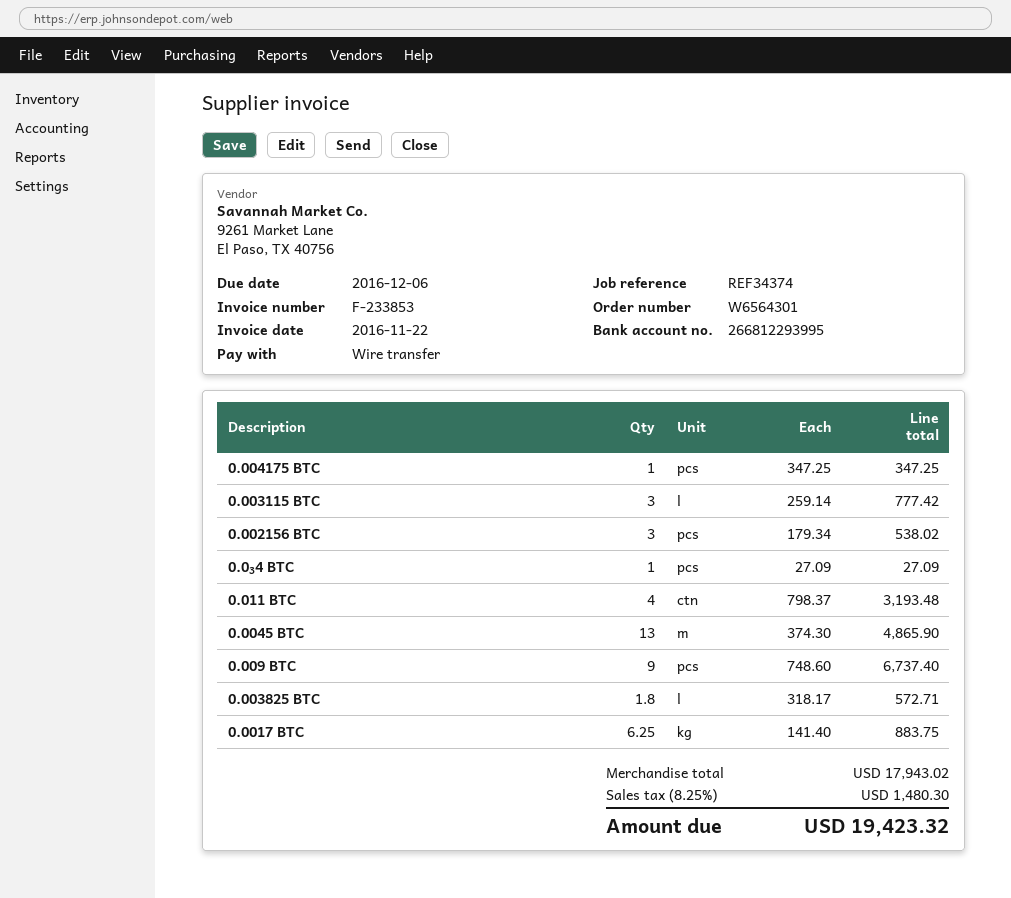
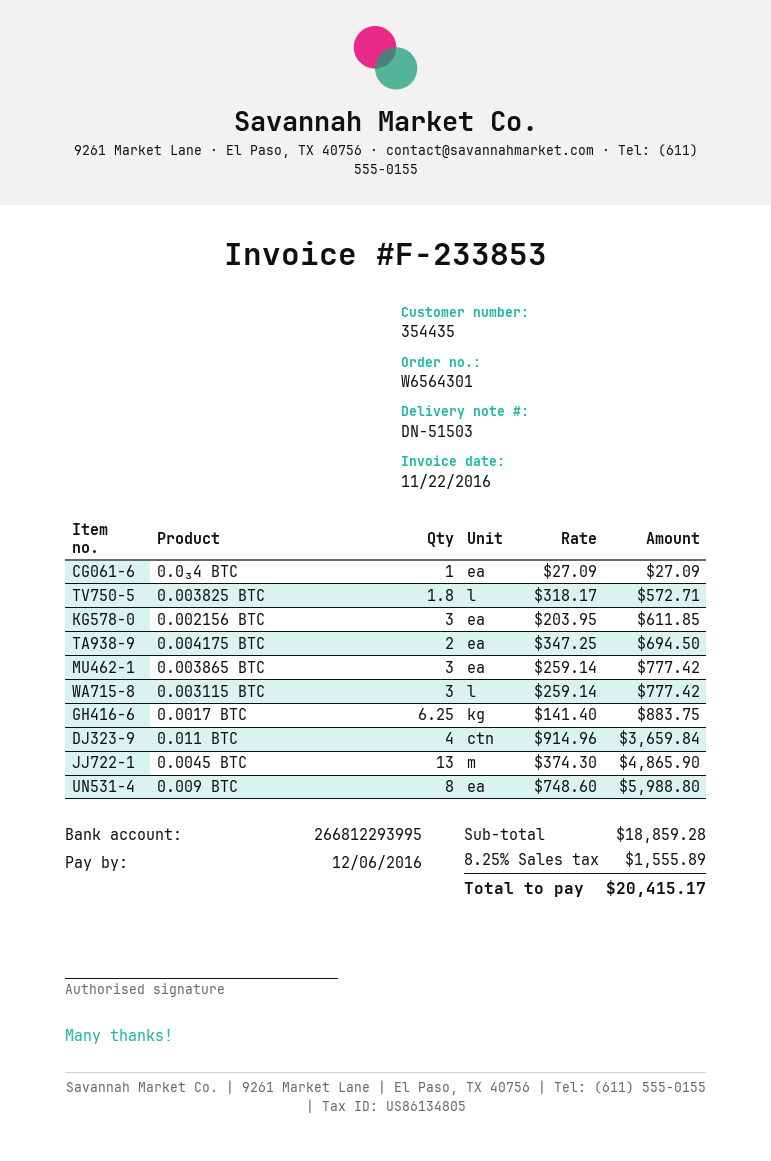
0.004175 BTC: 1 x 347.25 = 347.25 -> 2 x 347.25 = 694.50
0.002156 BTC: 3 x 179.34 = 538.02 -> 3 x 203.95 = 611.85
0.011 BTC: 4 x 798.37 = 3193.48 -> 4 x 914.96 = 3659.84
0.009 BTC: 9 x 748.60 = 6737.40 -> 8 x 748.60 = 5988.80
0.003865 BTC: none -> 3 x 259.14 = 777.42
subtotal: 17943.02 -> 18859.28
tax: 8.25% = 1480.30 -> 8.25% = 1555.89
total: 19423.32 -> 20415.17

